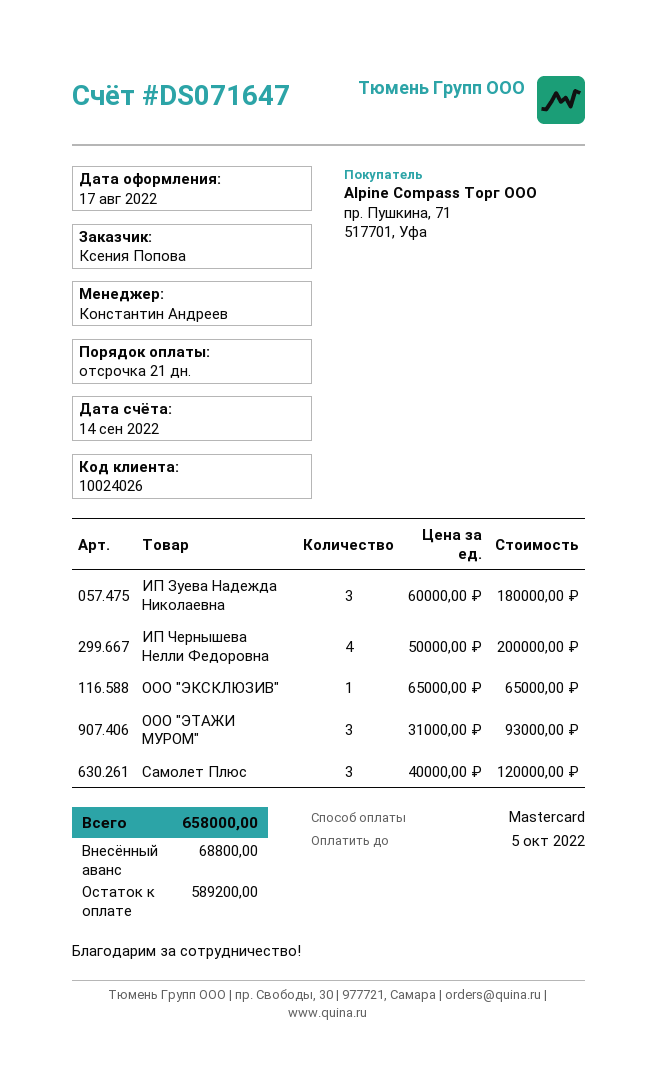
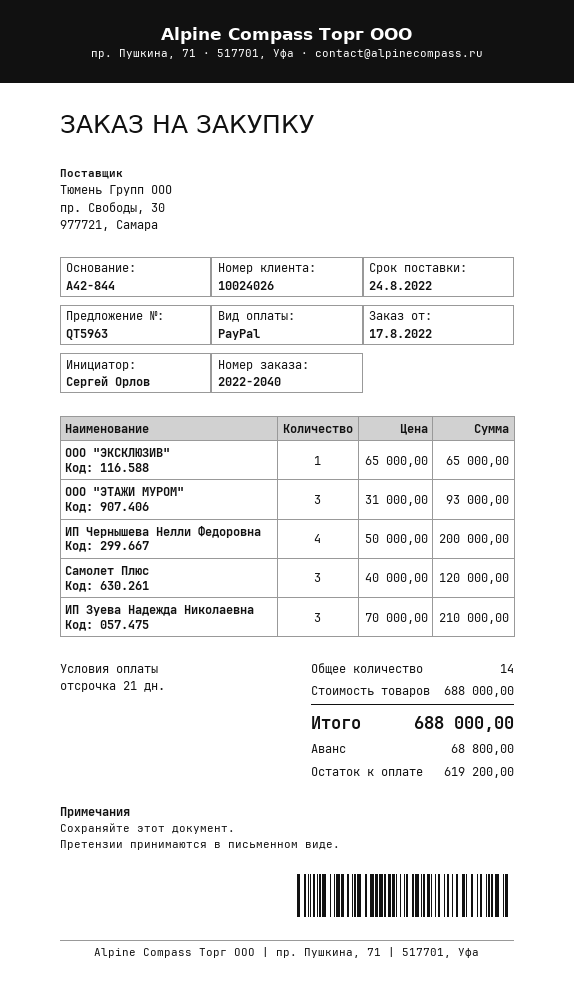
ordered by: Ксения Попова -> Сергей Орлов
payment method: Mastercard -> PayPal
ИП Зуева Надежда Николаевна: 3 x 60000.00 = 180000.00 -> 3 x 70000.00 = 210000.00
total: 658000.00 -> 688000.00
balance: 589200.00 -> 619200.00

